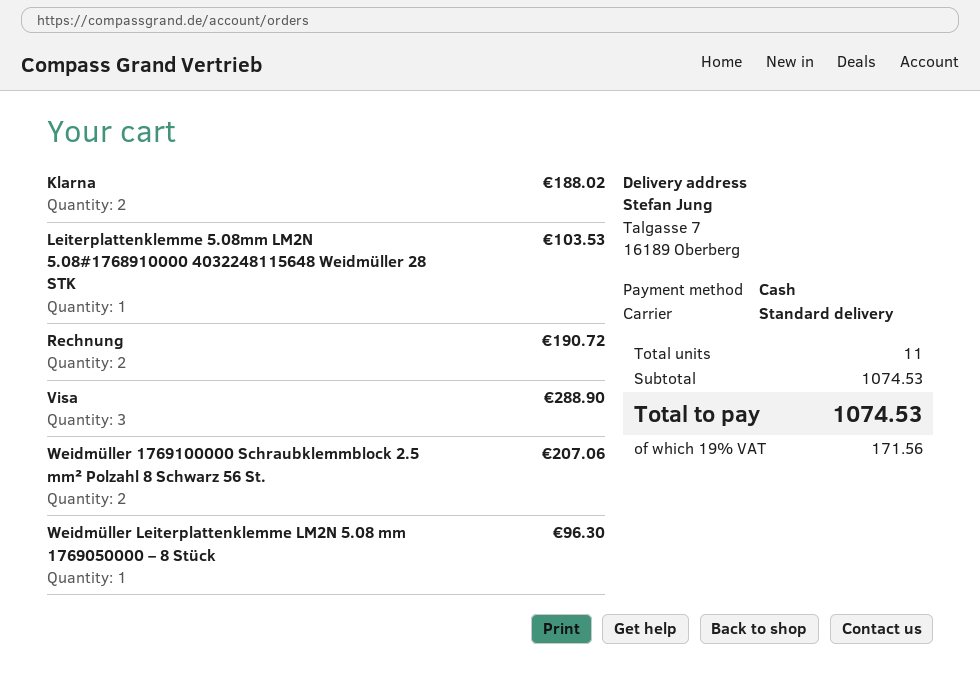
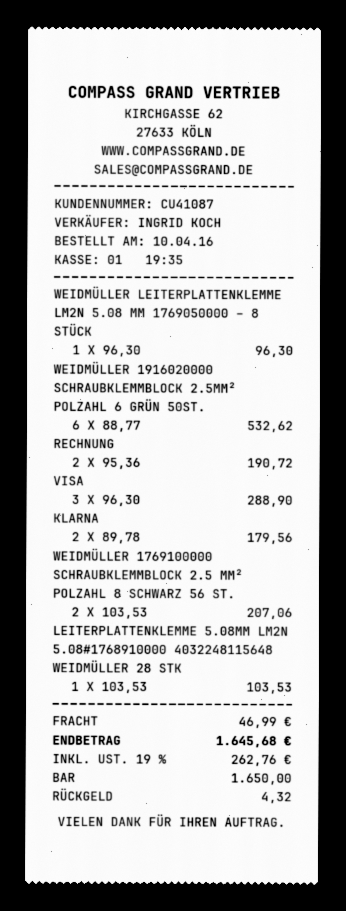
Klarna: 2 for 188.02 -> 2 for 179.56
WEIDMÜLLER 1916020000 SCHRAUBKLEMMBLOCK 2.5MM² POLZAHL 6 GRÜN 50ST.: none -> 6 for 532.62
shipping: none -> 46.99
tax: 19% = 171.56 -> 19% = 262.76
total: 1074.53 -> 1645.68

